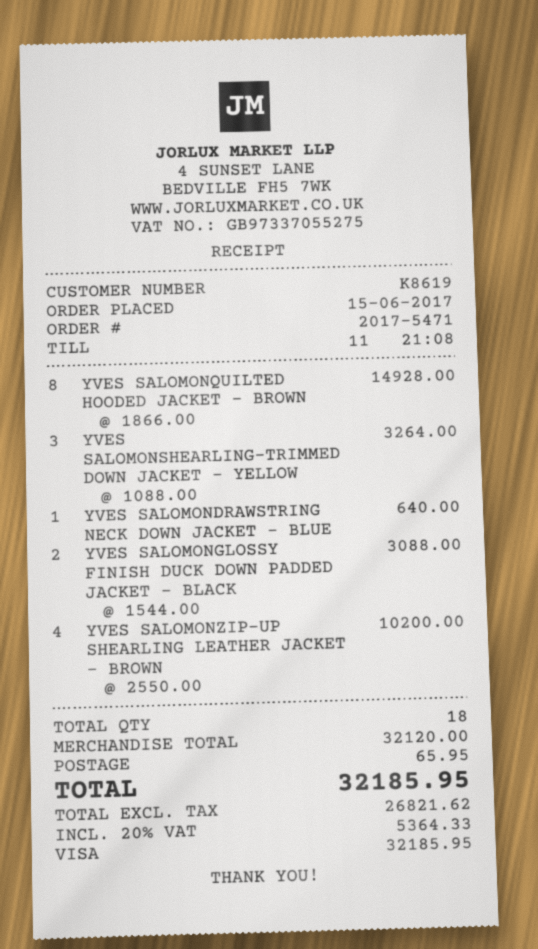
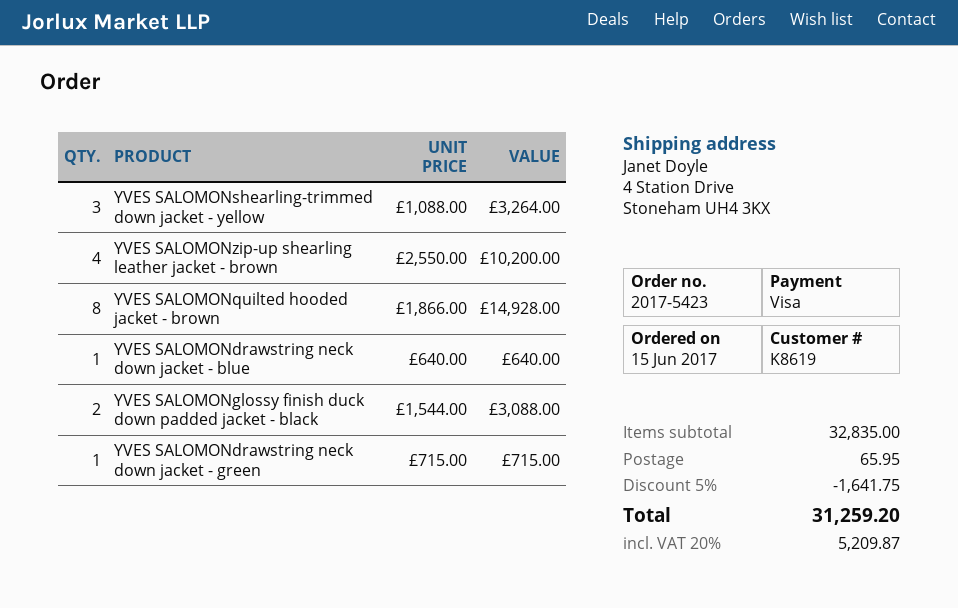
order number: 2017-5471 -> 2017-5423
YVES SALOMONdrawstring neck down jacket - green: none -> 1 x 715.00 = 715.00
subtotal: 32120.00 -> 32835.00
discount: none -> 5% = 1641.75
tax: 20% = 5364.33 -> 20% = 5209.87
total: 32185.95 -> 31259.20

